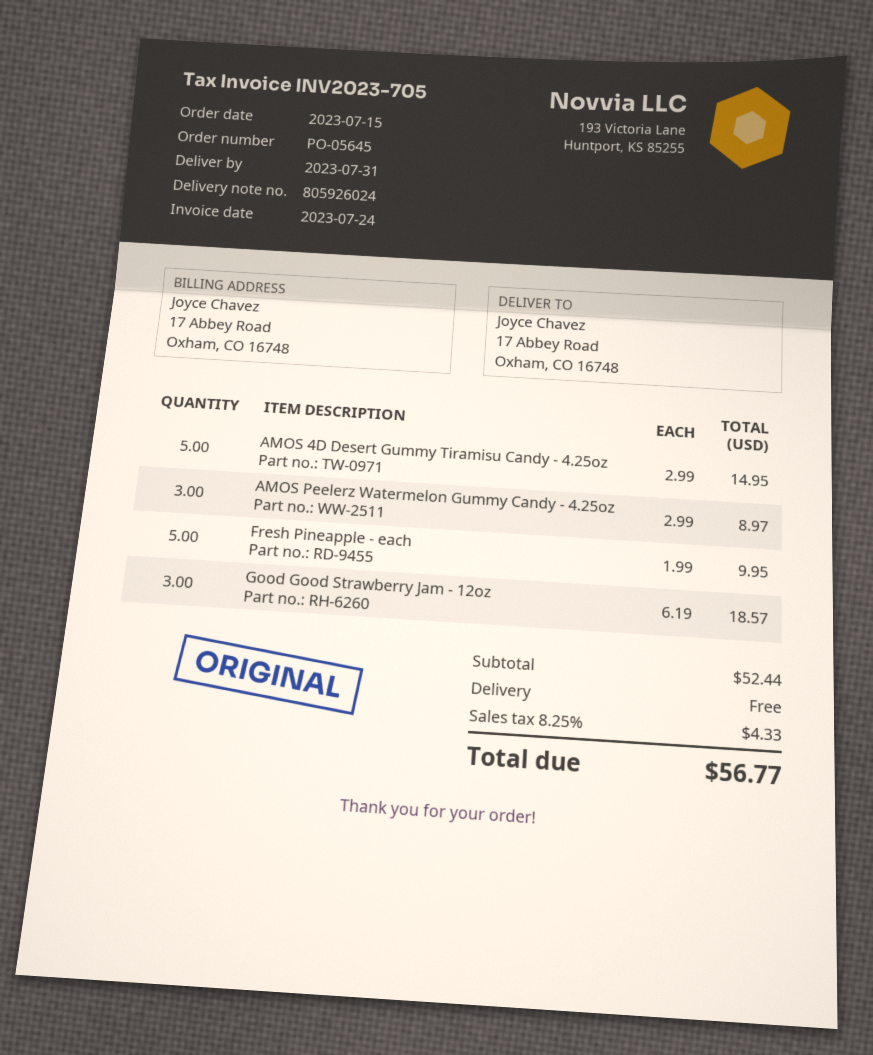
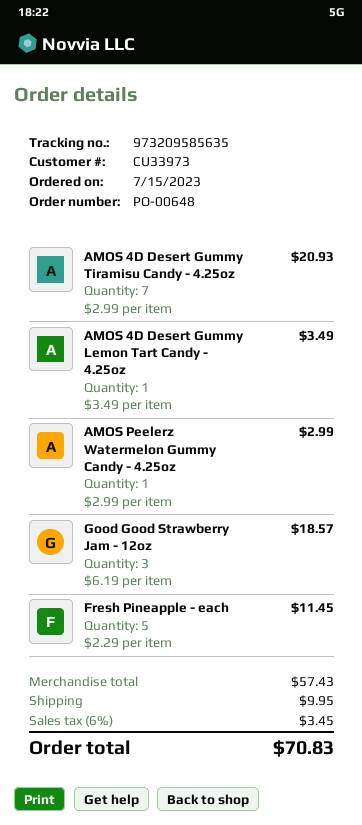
order number: PO-05645 -> PO-00648
AMOS 4D Desert Gummy Tiramisu Candy - 4.25oz: 5 x 2.99 = 14.95 -> 7 x 2.99 = 20.93
AMOS Peelerz Watermelon Gummy Candy - 4.25oz: 3 x 2.99 = 8.97 -> 1 x 2.99 = 2.99
Fresh Pineapple - each: 5 x 1.99 = 9.95 -> 5 x 2.29 = 11.45
AMOS 4D Desert Gummy Lemon Tart Candy - 4.25oz: none -> 1 x 3.49 = 3.49
subtotal: 52.44 -> 57.43
shipping: 0.00 -> 9.95
tax: 8.25% = 4.33 -> 6% = 3.45
total: 56.77 -> 70.83

